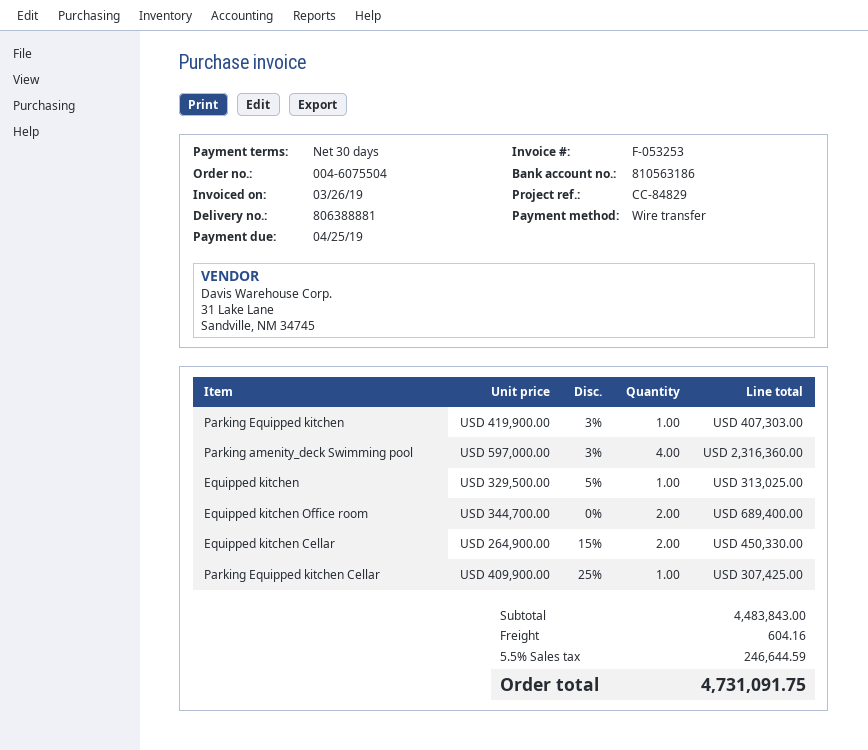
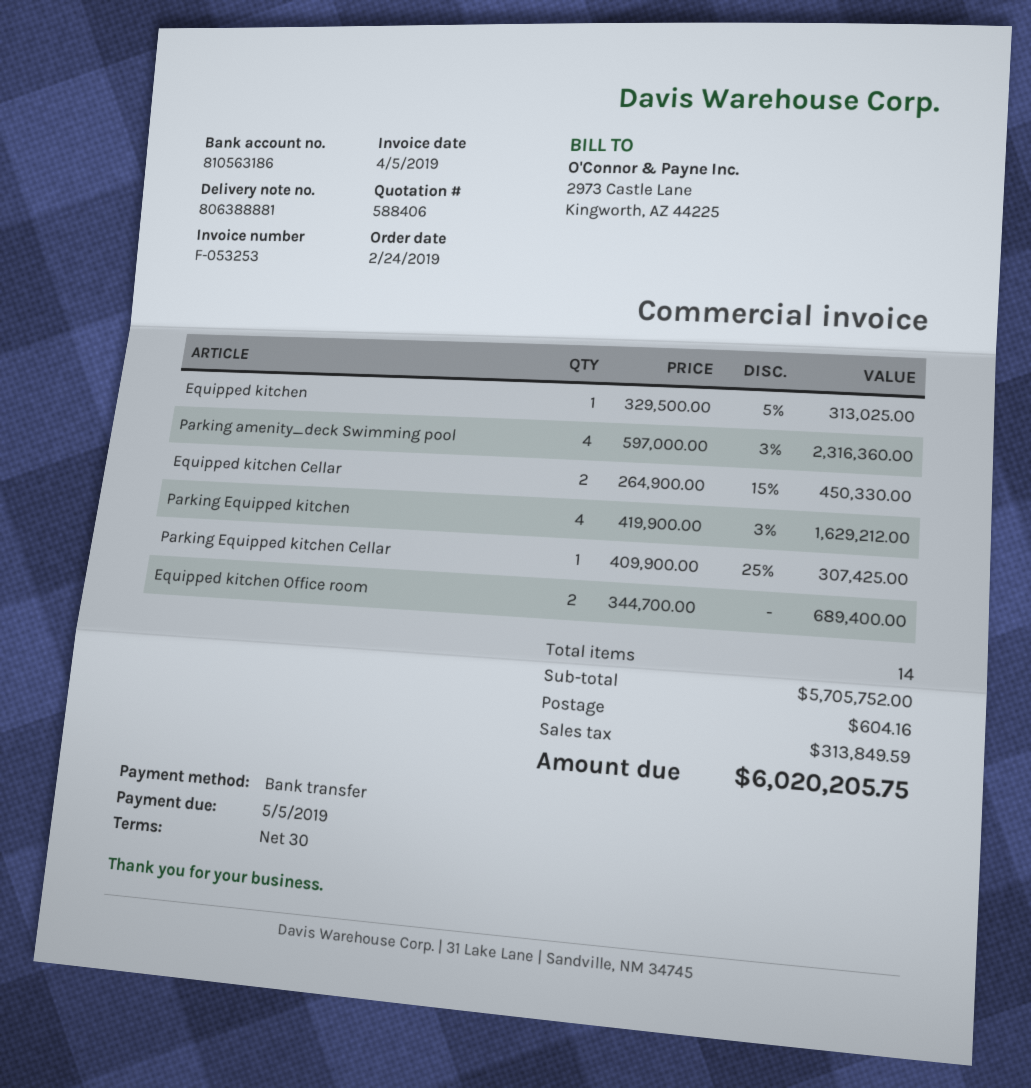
invoice date: 2019-03-26 -> 2019-04-05
due date: 2019-04-25 -> 2019-05-05
Parking Equipped kitchen: 1 x 419900.00 - 3% = 407303.00 -> 4 x 419900.00 - 3% = 1629212.00
subtotal: 4483843.00 -> 5705752.00
tax: 246644.59 -> 313849.59
total: 4731091.75 -> 6020205.75

